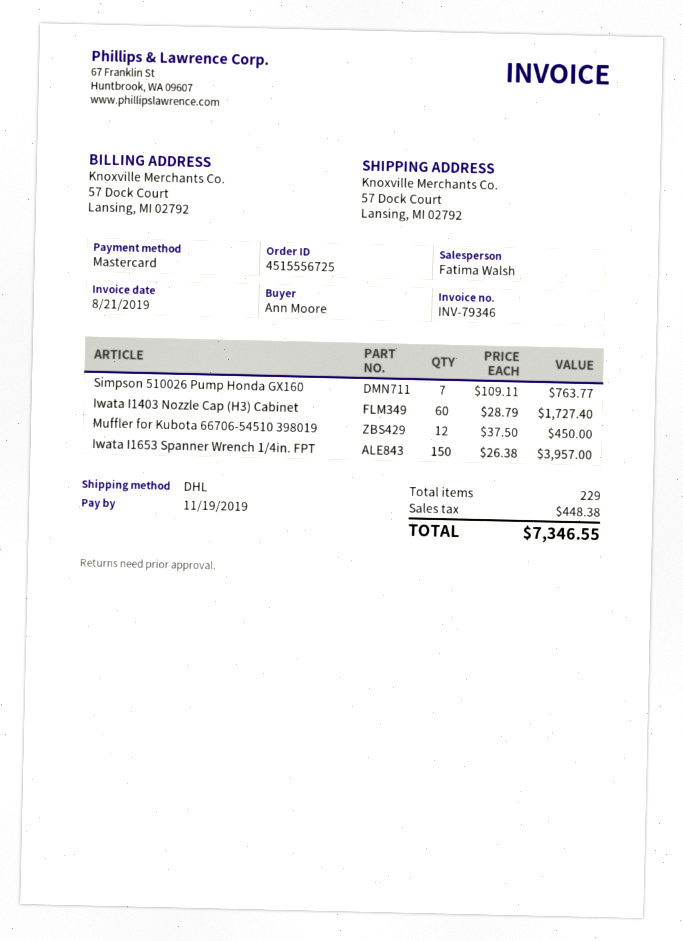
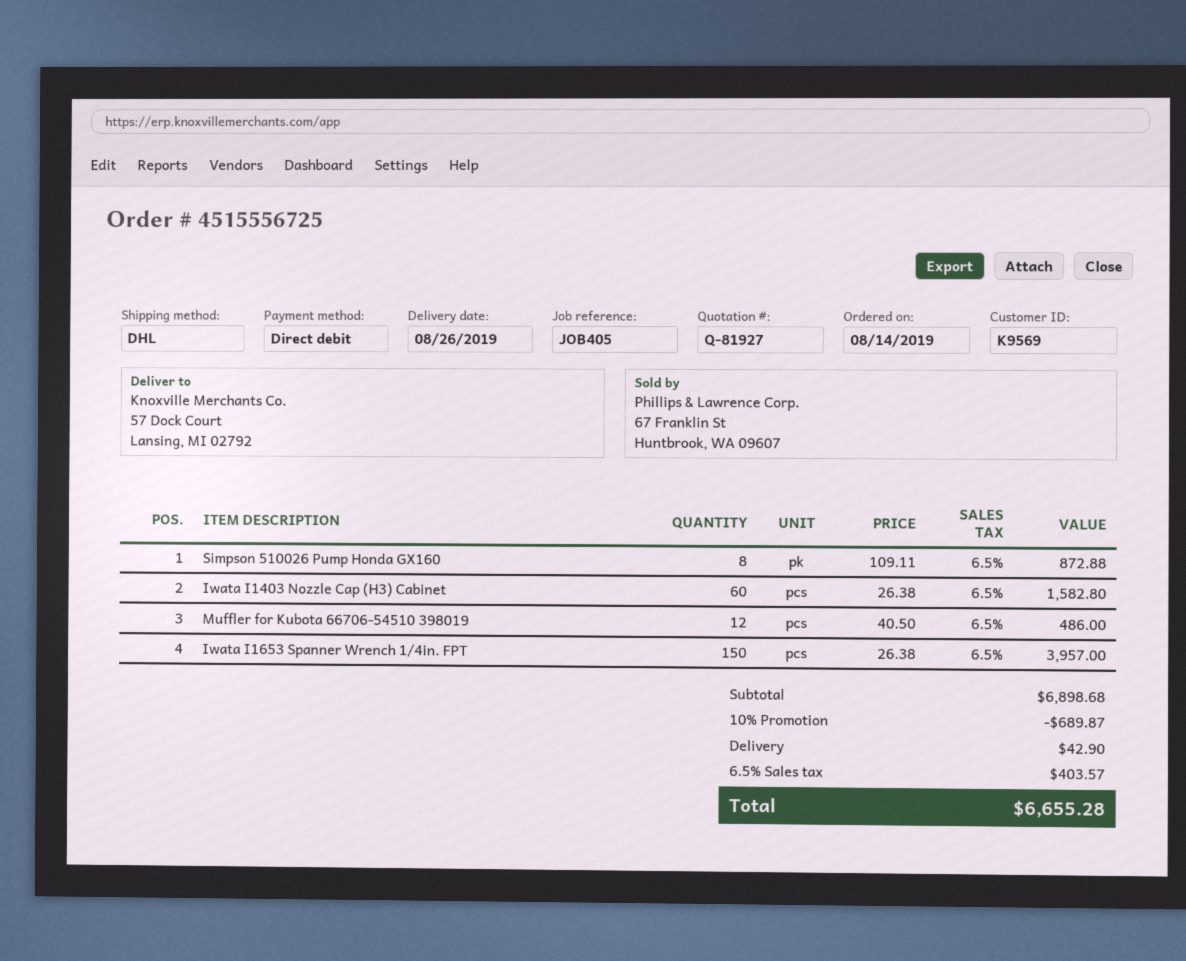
payment method: Mastercard -> direct debit
Simpson 510026 Pump Honda GX160: 7 x 109.11 = 763.77 -> 8 x 109.11 = 872.88
Iwata I1403 Nozzle Cap (H3) Cabinet: 60 x 28.79 = 1727.40 -> 60 x 26.38 = 1582.80
Muffler for Kubota 66706-54510 398019: 12 x 37.50 = 450.00 -> 12 x 40.50 = 486.00
discount: none -> 10% = 689.87
shipping: none -> 42.90
tax: 448.38 -> 403.57
total: 7346.55 -> 6655.28

